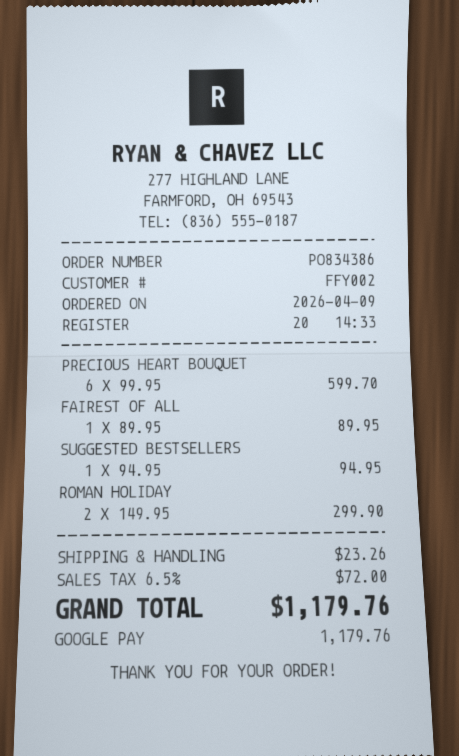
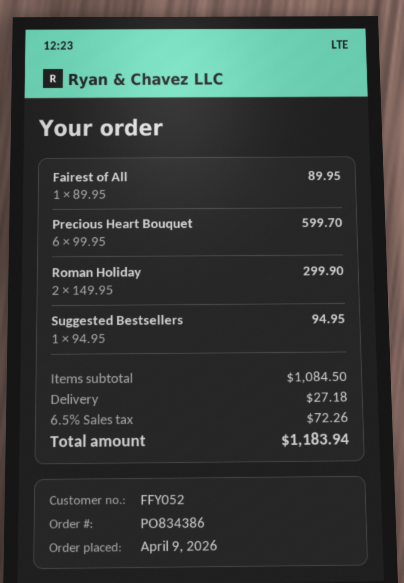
customer number: FFY002 -> FFY052
shipping: 23.26 -> 27.18
tax: 6.5% = 72.00 -> 6.5% = 72.26
total: 1179.76 -> 1183.94

